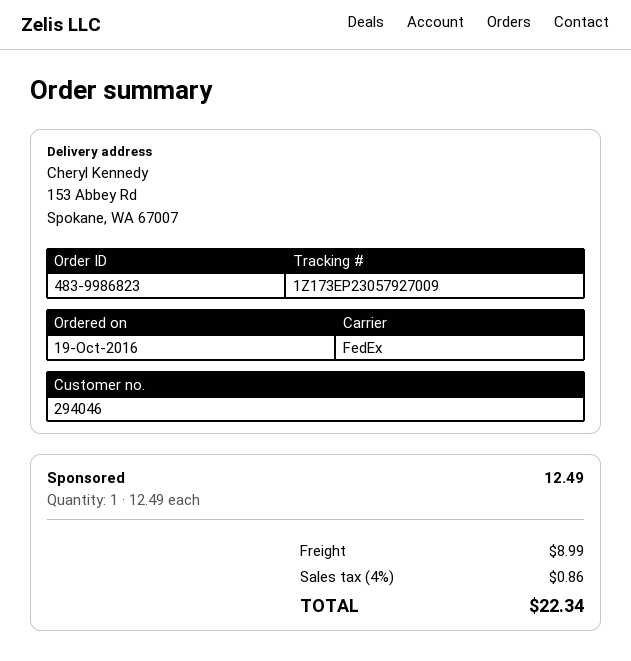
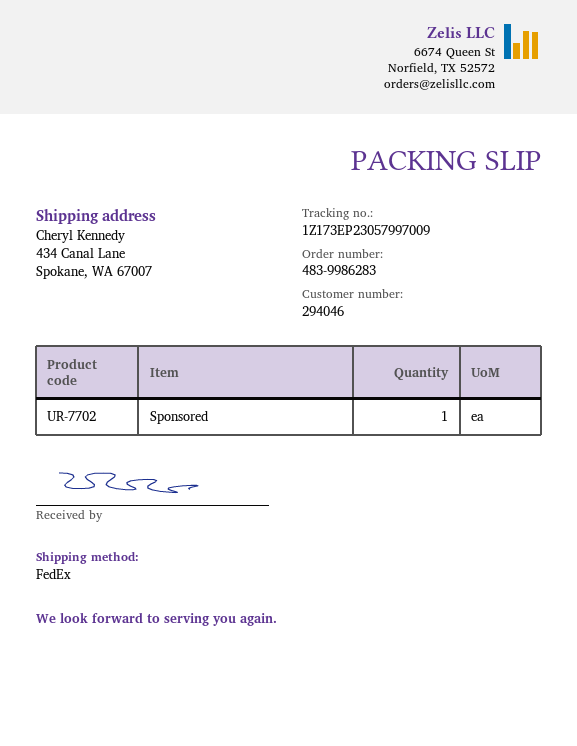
order number: 483-9986823 -> 483-9986283
tracking number: 1Z173EP23057927009 -> 1Z173EP23057997009
ship to: 153 Abbey Rd, Spokane, WA 67007 -> 434 Canal Lane, Spokane, WA 67007

